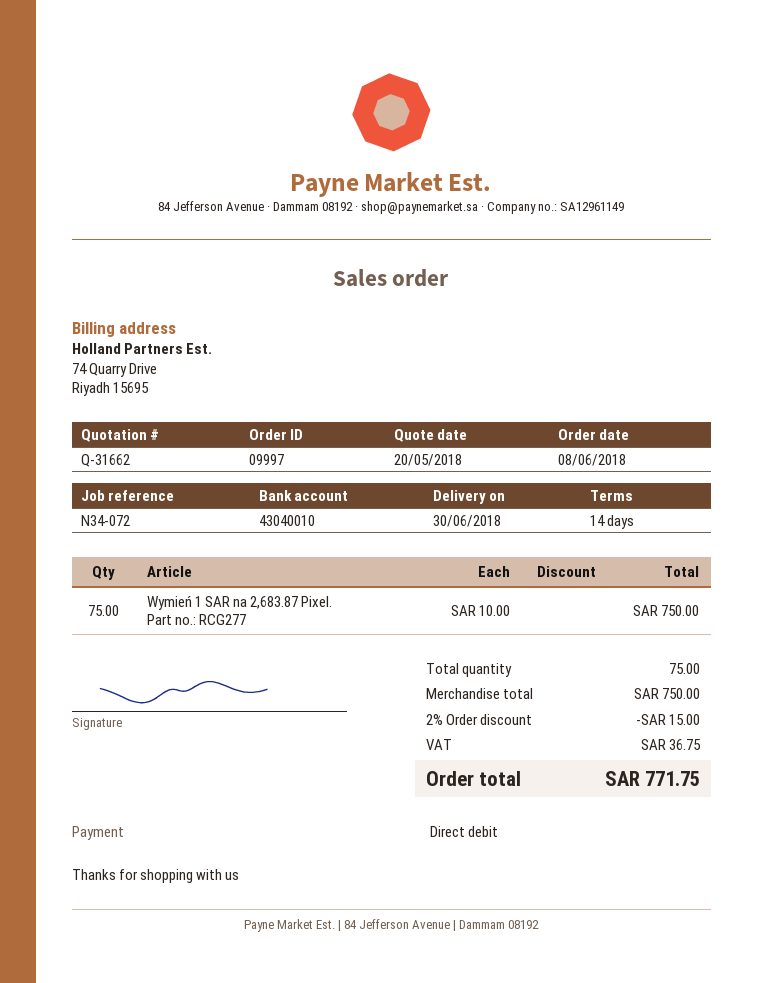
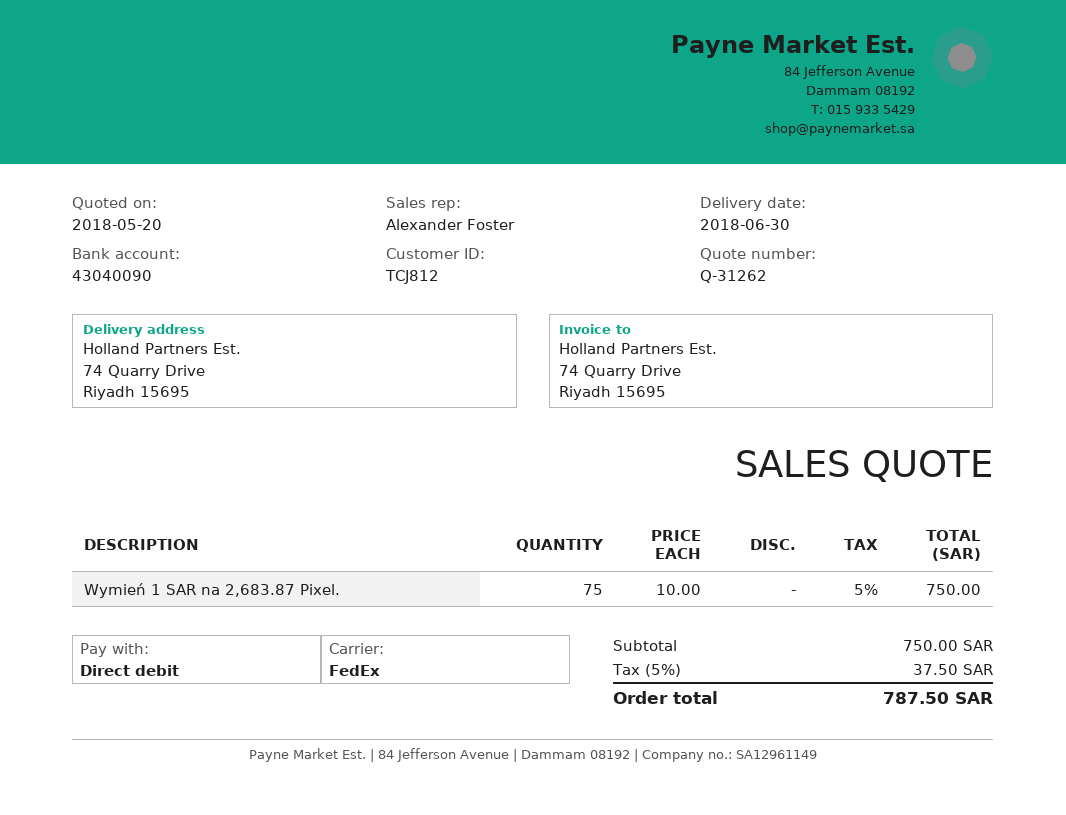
quote number: Q-31662 -> Q-31262
bank account: 43040010 -> 43040090
discount: 2% = 15.00 -> none
tax: 36.75 -> 37.50
total: 771.75 -> 787.50

